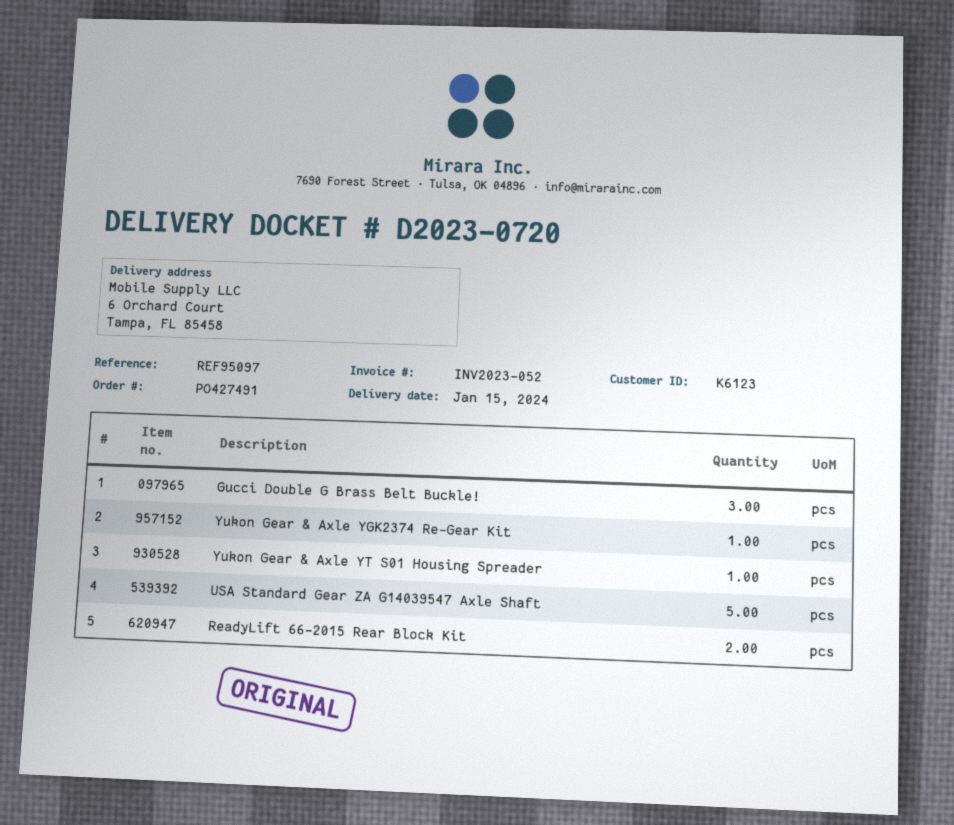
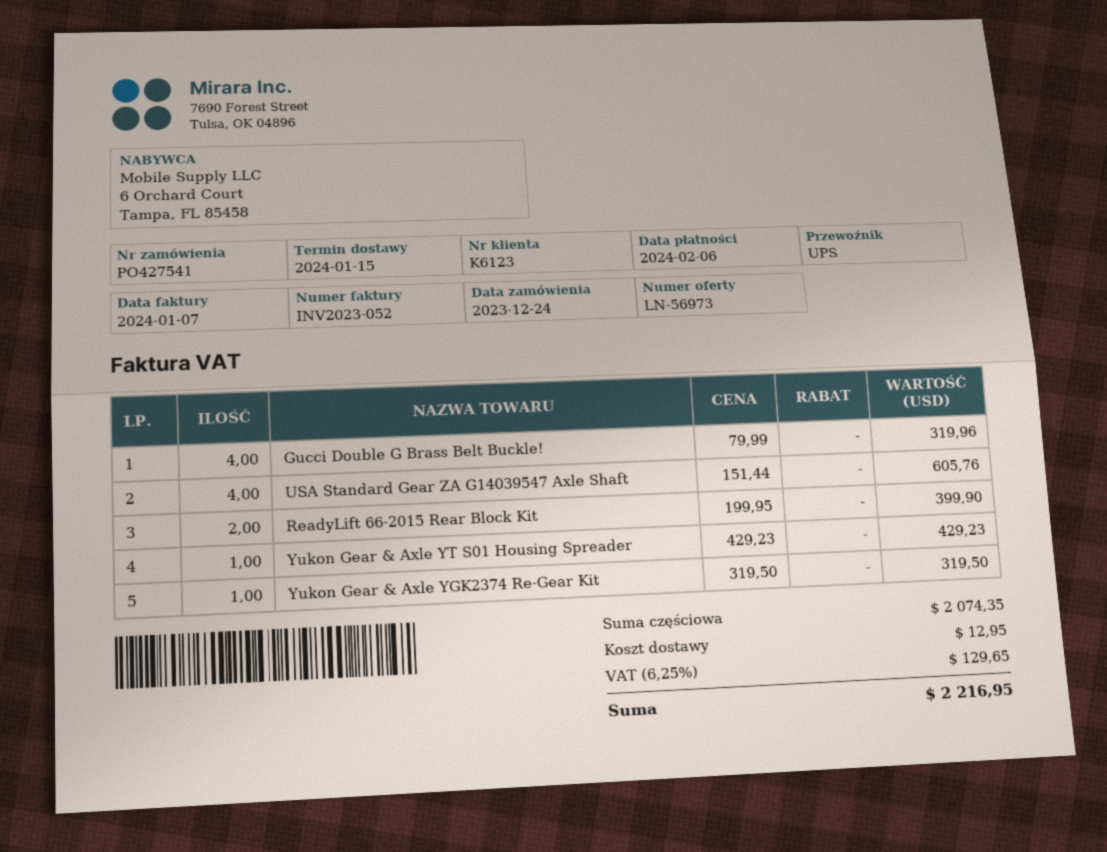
order number: PO427491 -> PO427541
Gucci Double G Brass Belt Buckle!: 3 -> 4
USA Standard Gear ZA G14039547 Axle Shaft: 5 -> 4

